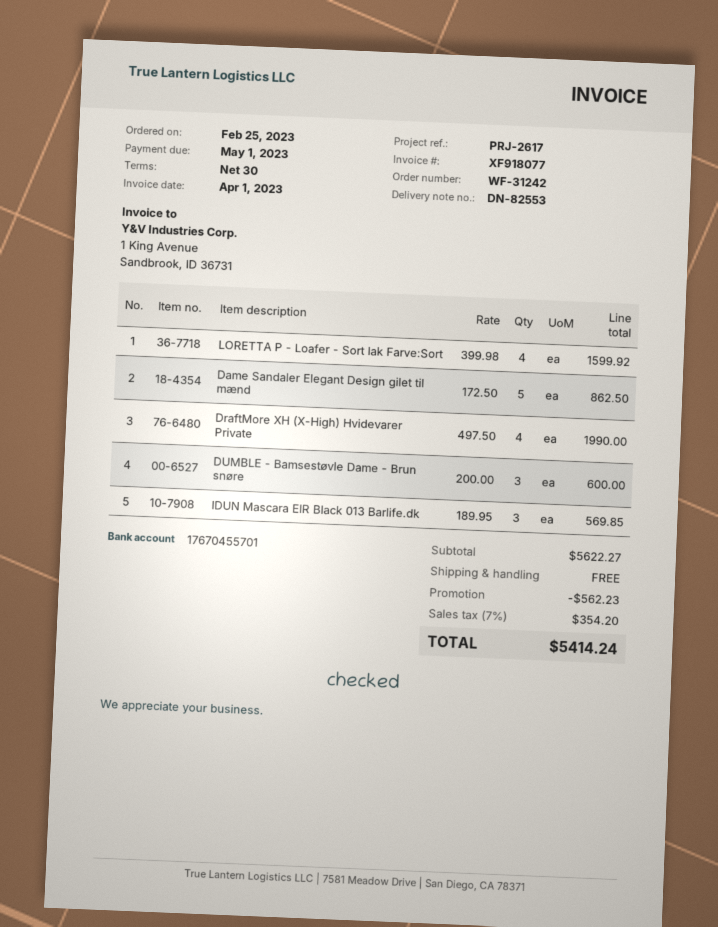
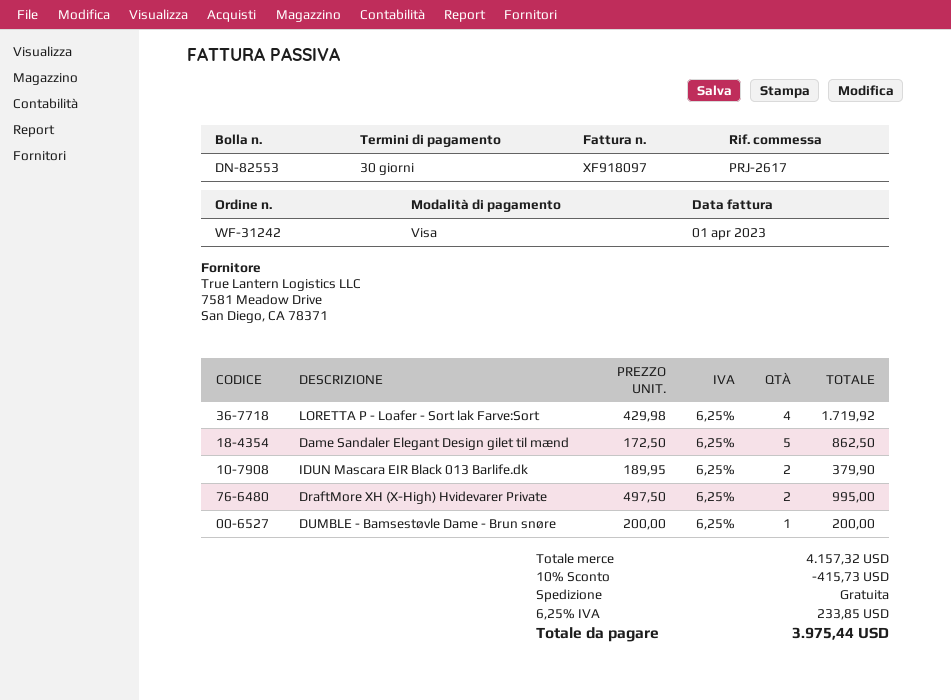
invoice number: XF918077 -> XF918097
LORETTA P - Loafer - Sort lak Farve:Sort: 4 x 399.98 = 1599.92 -> 4 x 429.98 = 1719.92
DraftMore XH (X-High) Hvidevarer Private: 4 x 497.50 = 1990.00 -> 2 x 497.50 = 995.00
DUMBLE - Bamsestøvle Dame - Brun snøre: 3 x 200.00 = 600.00 -> 1 x 200.00 = 200.00
IDUN Mascara EIR Black 013 Barlife.dk: 3 x 189.95 = 569.85 -> 2 x 189.95 = 379.90
subtotal: 5622.27 -> 4157.32
discount: 562.23 -> 415.73
tax: 7% = 354.20 -> 6.25% = 233.85
total: 5414.24 -> 3975.44

